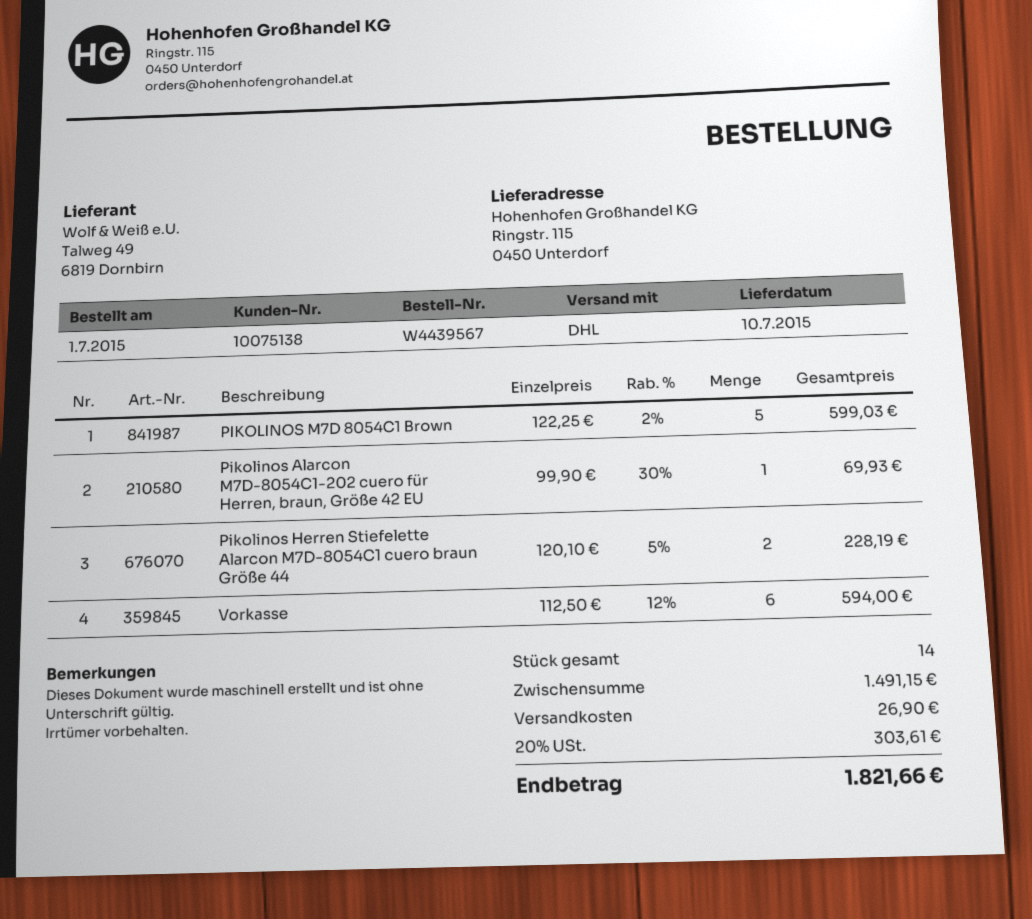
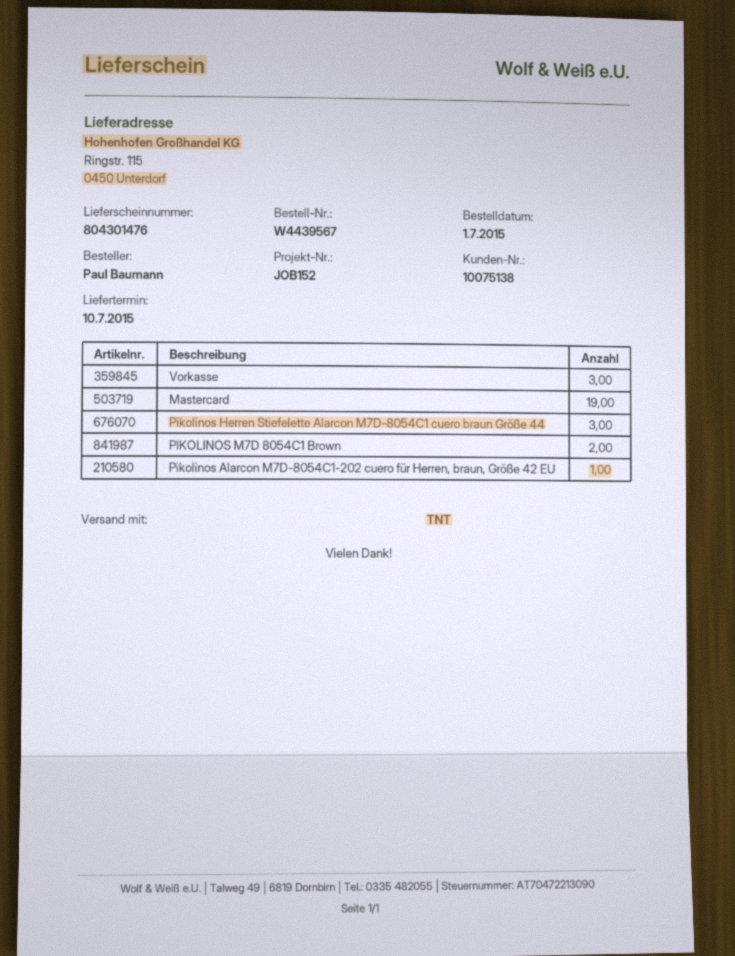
shipping method: DHL -> TNT
PIKOLINOS M7D 8054C1 Brown: 5 -> 2
Pikolinos Herren Stiefelette Alarcon M7D-8054C1 cuero braun Größe 44: 2 -> 3
Vorkasse: 6 -> 3
Mastercard: none -> 19

